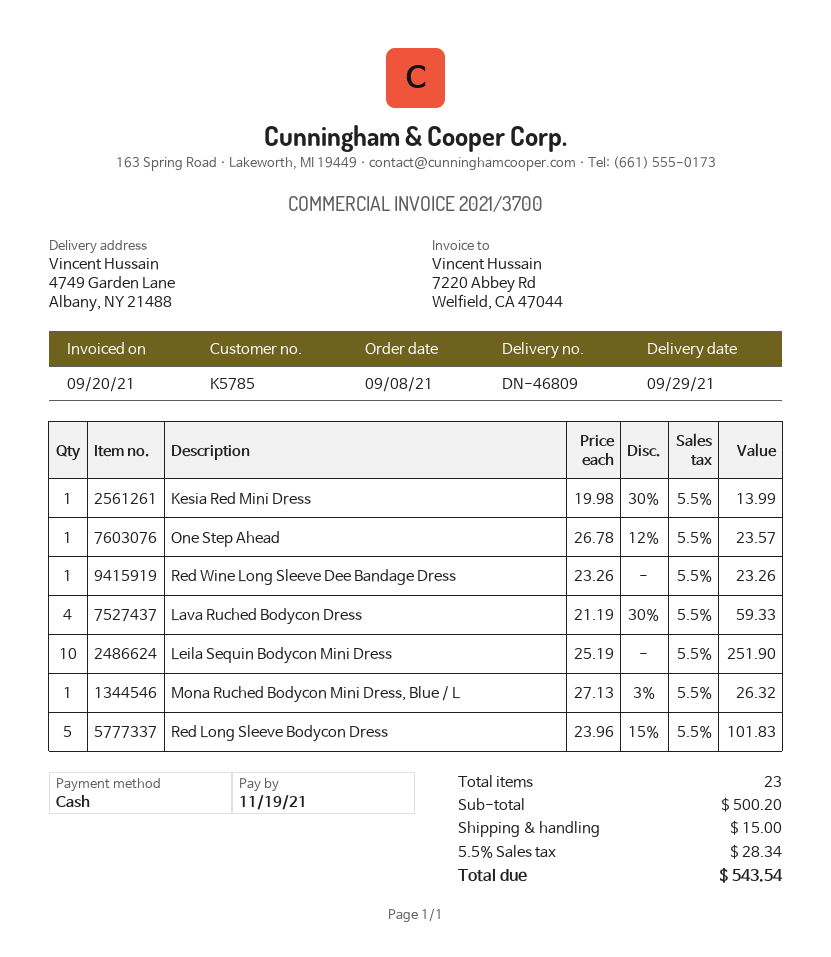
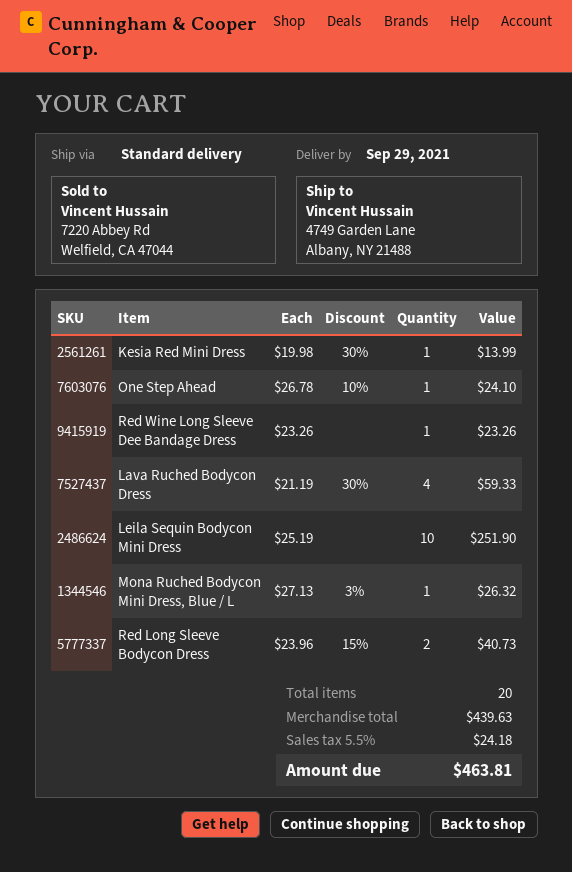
One Step Ahead: 1 x 26.78 - 12% = 23.57 -> 1 x 26.78 - 10% = 24.10
Red Long Sleeve Bodycon Dress: 5 x 23.96 - 15% = 101.83 -> 2 x 23.96 - 15% = 40.73
total quantity: 23 -> 20
subtotal: 500.20 -> 439.63
shipping: 15.00 -> none
tax: 5.5% = 28.34 -> 5.5% = 24.18
total: 543.54 -> 463.81

